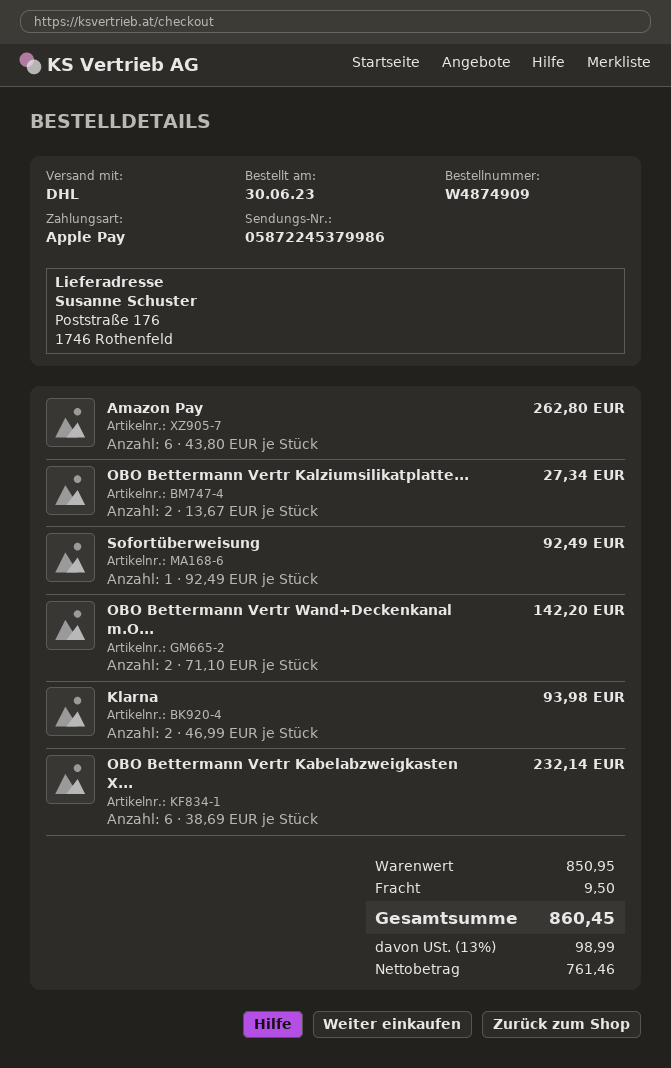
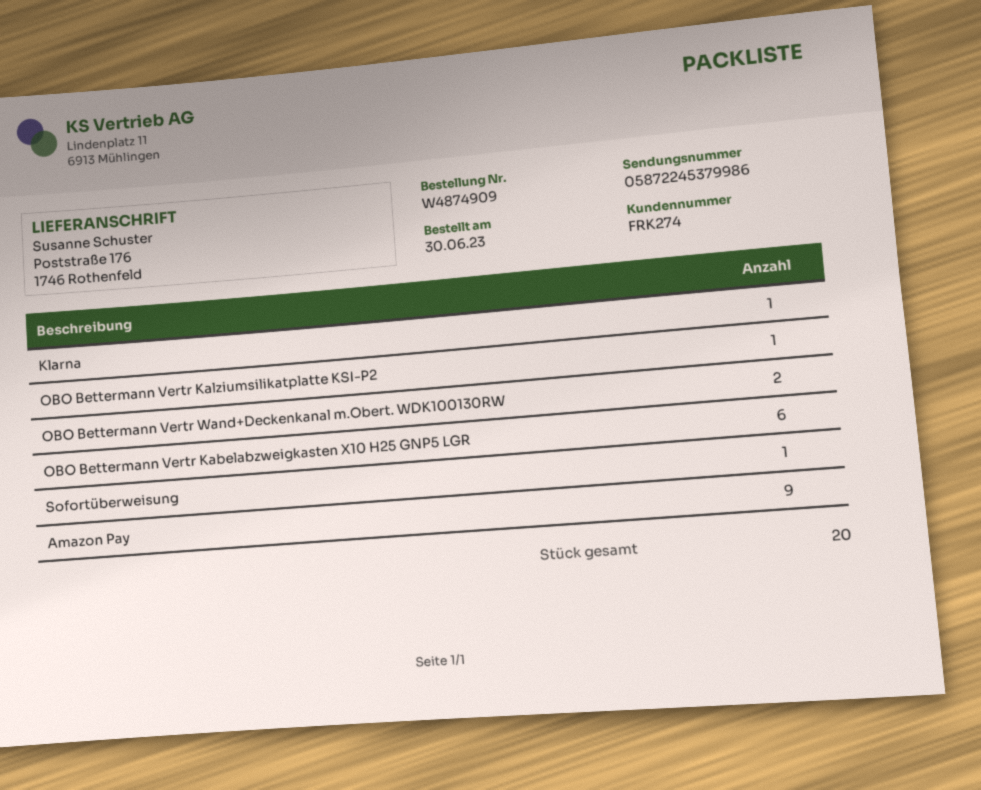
Amazon Pay: 6 -> 9
OBO Bettermann Vertr Kalziumsilikatplatte...: 2 -> 1
Klarna: 2 -> 1

